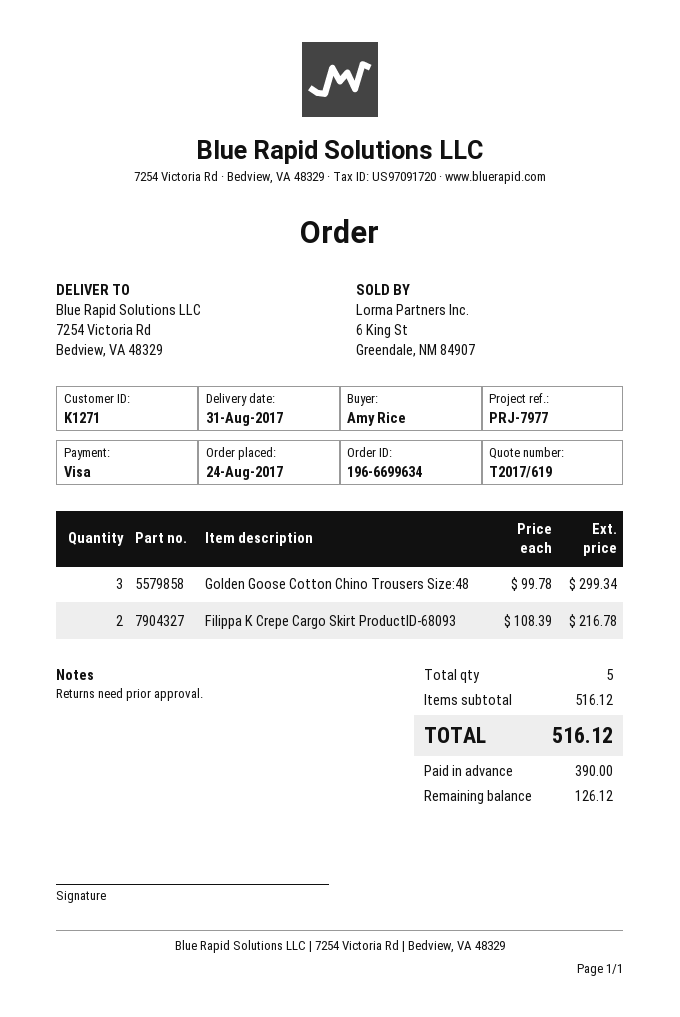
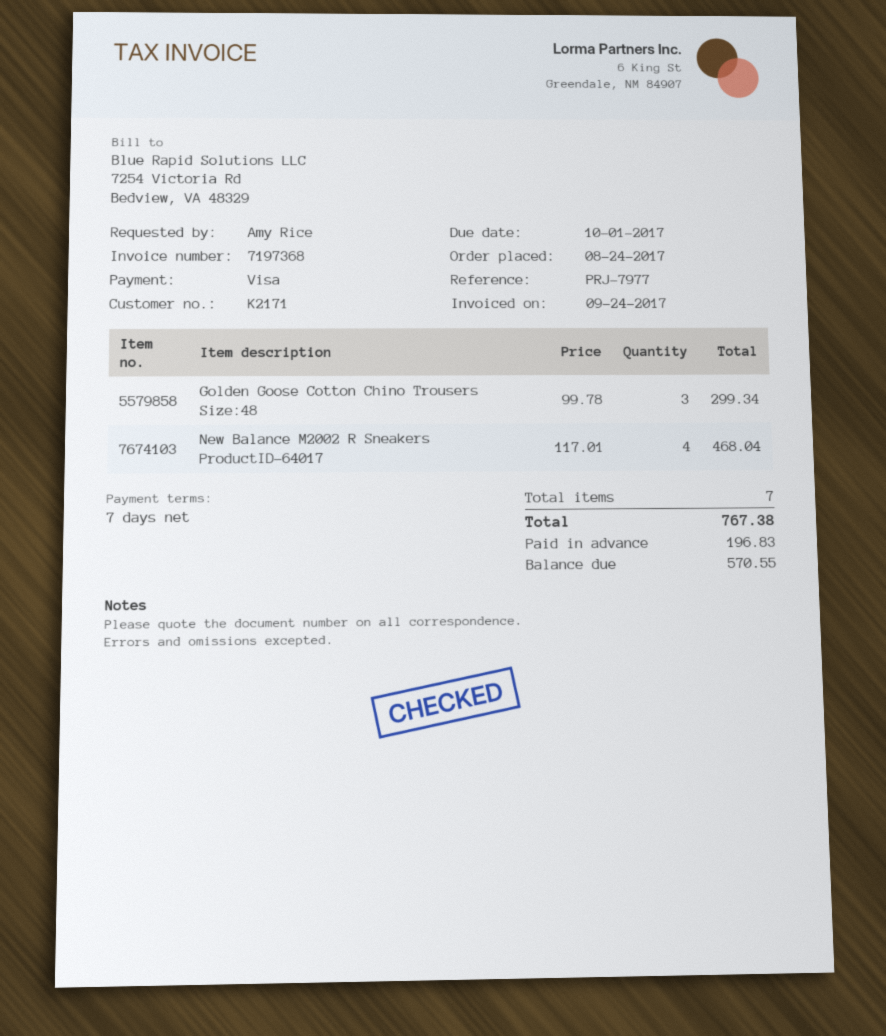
customer number: K1271 -> K2171
Filippa K Crepe Cargo Skirt ProductID-68093: 2 x 108.39 = 216.78 -> none
New Balance M2002 R Sneakers ProductID-64017: none -> 4 x 117.01 = 468.04
total quantity: 5 -> 7
total: 516.12 -> 767.38
deposit: 390.00 -> 196.83
balance: 126.12 -> 570.55

